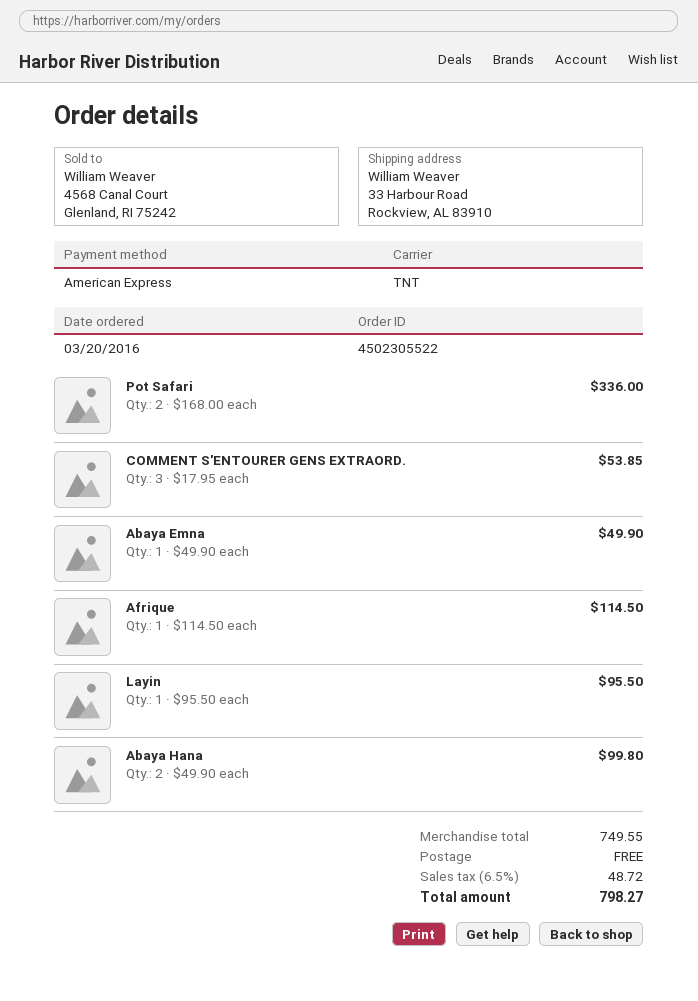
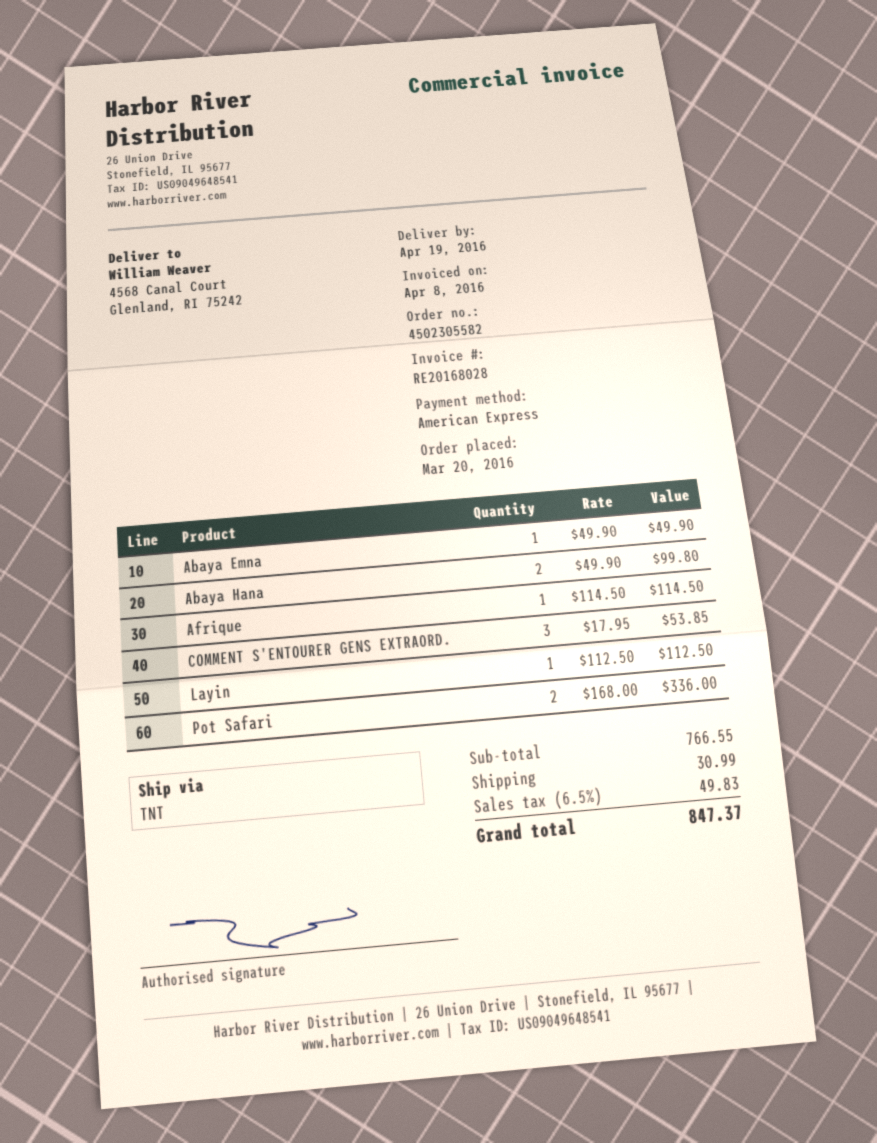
order number: 4502305522 -> 4502305582
ship to: 33 Harbour Road, Rockview, AL 83910 -> 4568 Canal Court, Glenland, RI 75242
Layin: 1 x 95.50 = 95.50 -> 1 x 112.50 = 112.50
subtotal: 749.55 -> 766.55
shipping: 0.00 -> 30.99
tax: 6.5% = 48.72 -> 6.5% = 49.83
total: 798.27 -> 847.37

